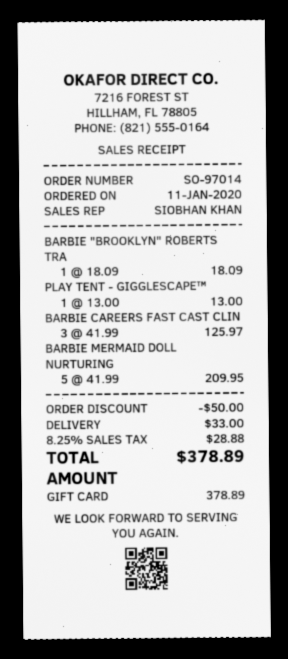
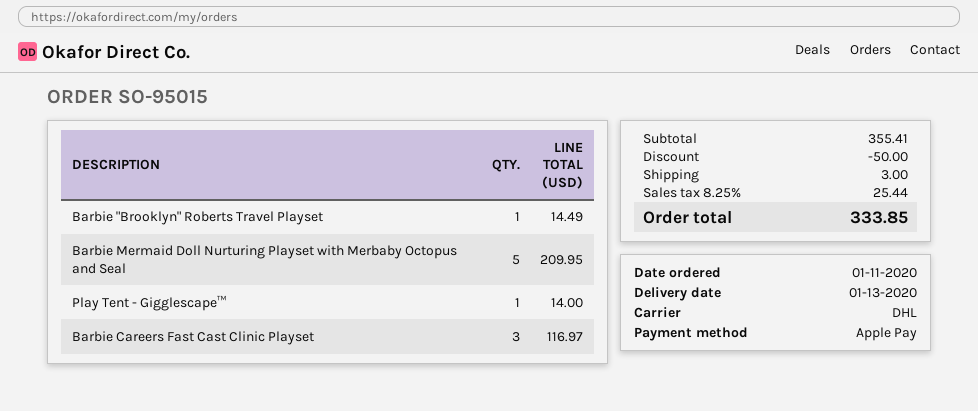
order number: SO-97014 -> SO-95015
payment method: gift card -> Apple Pay
BARBIE "BROOKLYN" ROBERTS TRA: 1 for 18.09 -> 1 for 14.49
PLAY TENT - GIGGLESCAPE™: 1 for 13.00 -> 1 for 14.00
BARBIE CAREERS FAST CAST CLIN: 3 for 125.97 -> 3 for 116.97
shipping: 33.00 -> 3.00
tax: 8.25% = 28.88 -> 8.25% = 25.44
total: 378.89 -> 333.85

